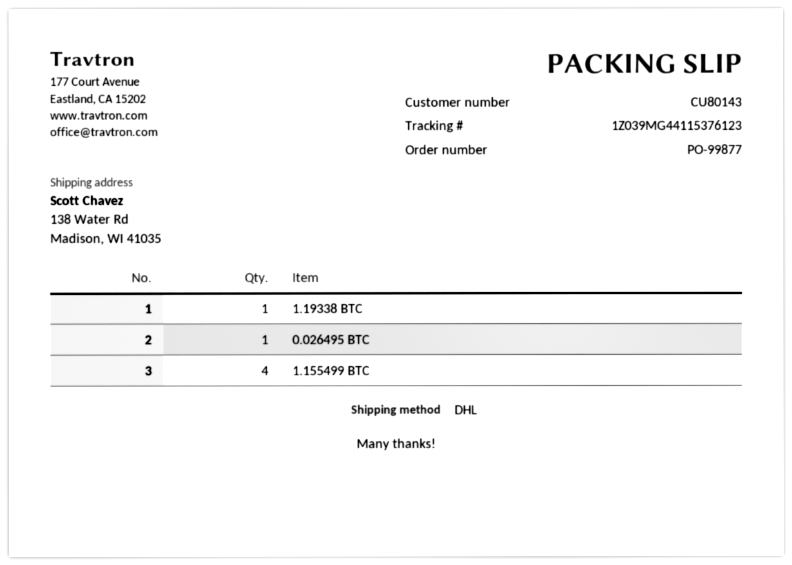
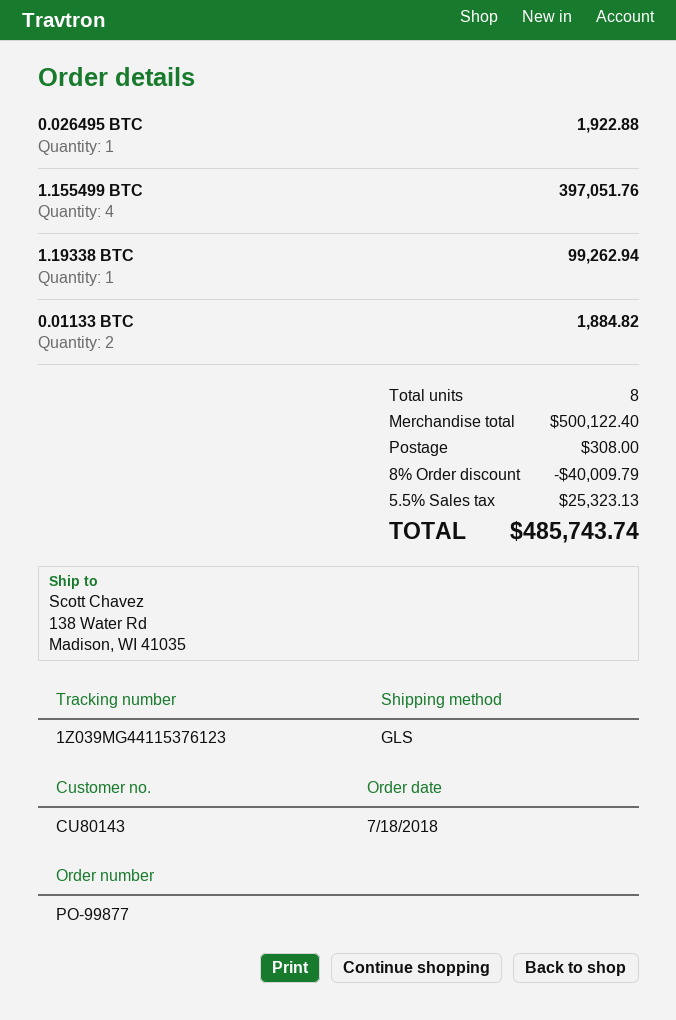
shipping method: DHL -> GLS
0.01133 BTC: none -> 2

